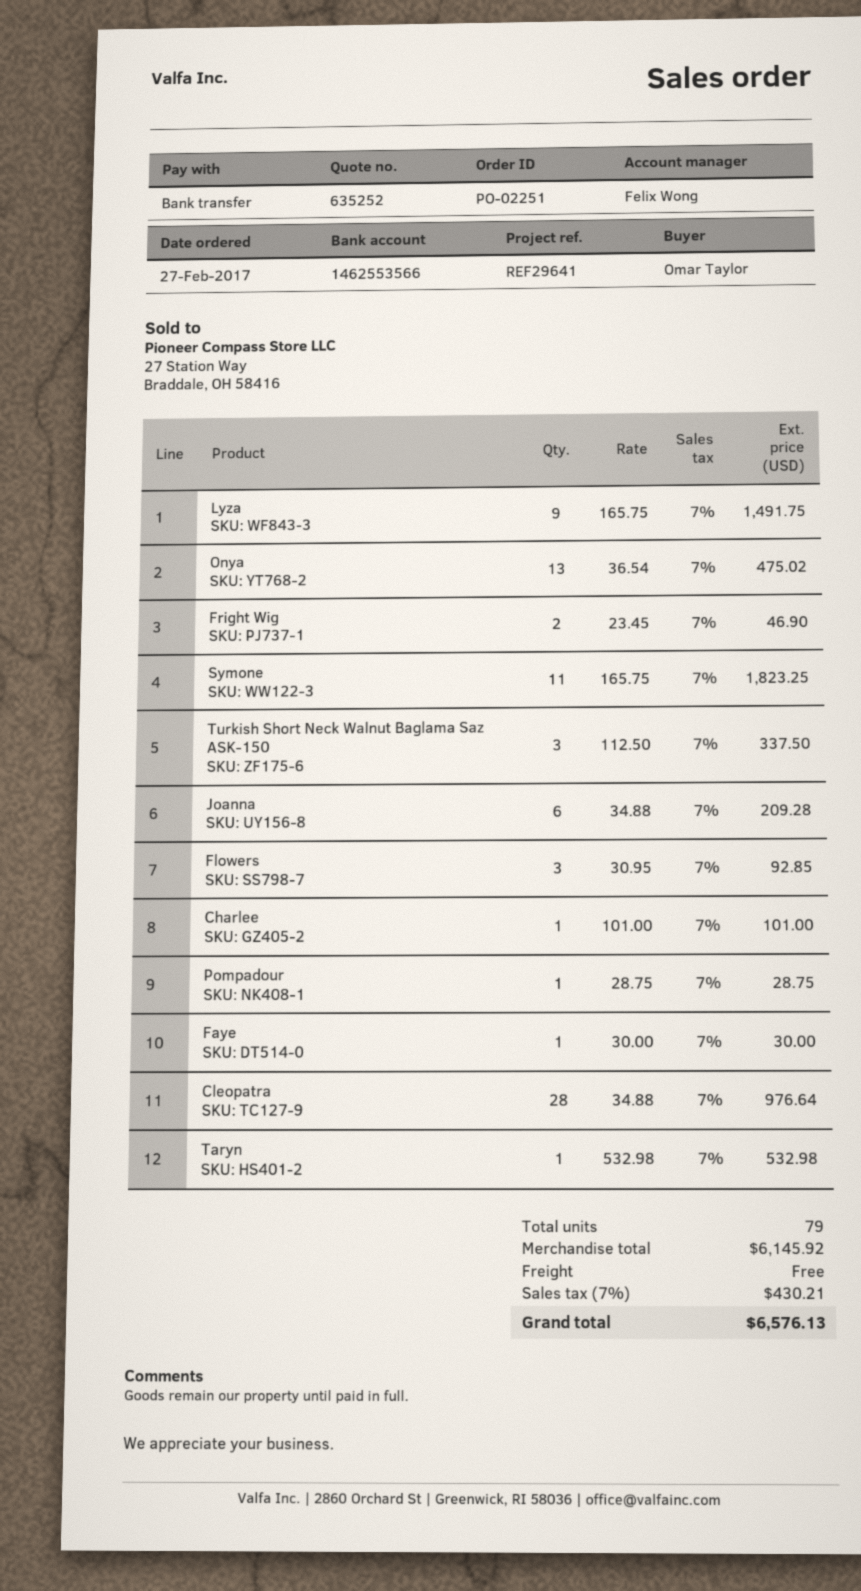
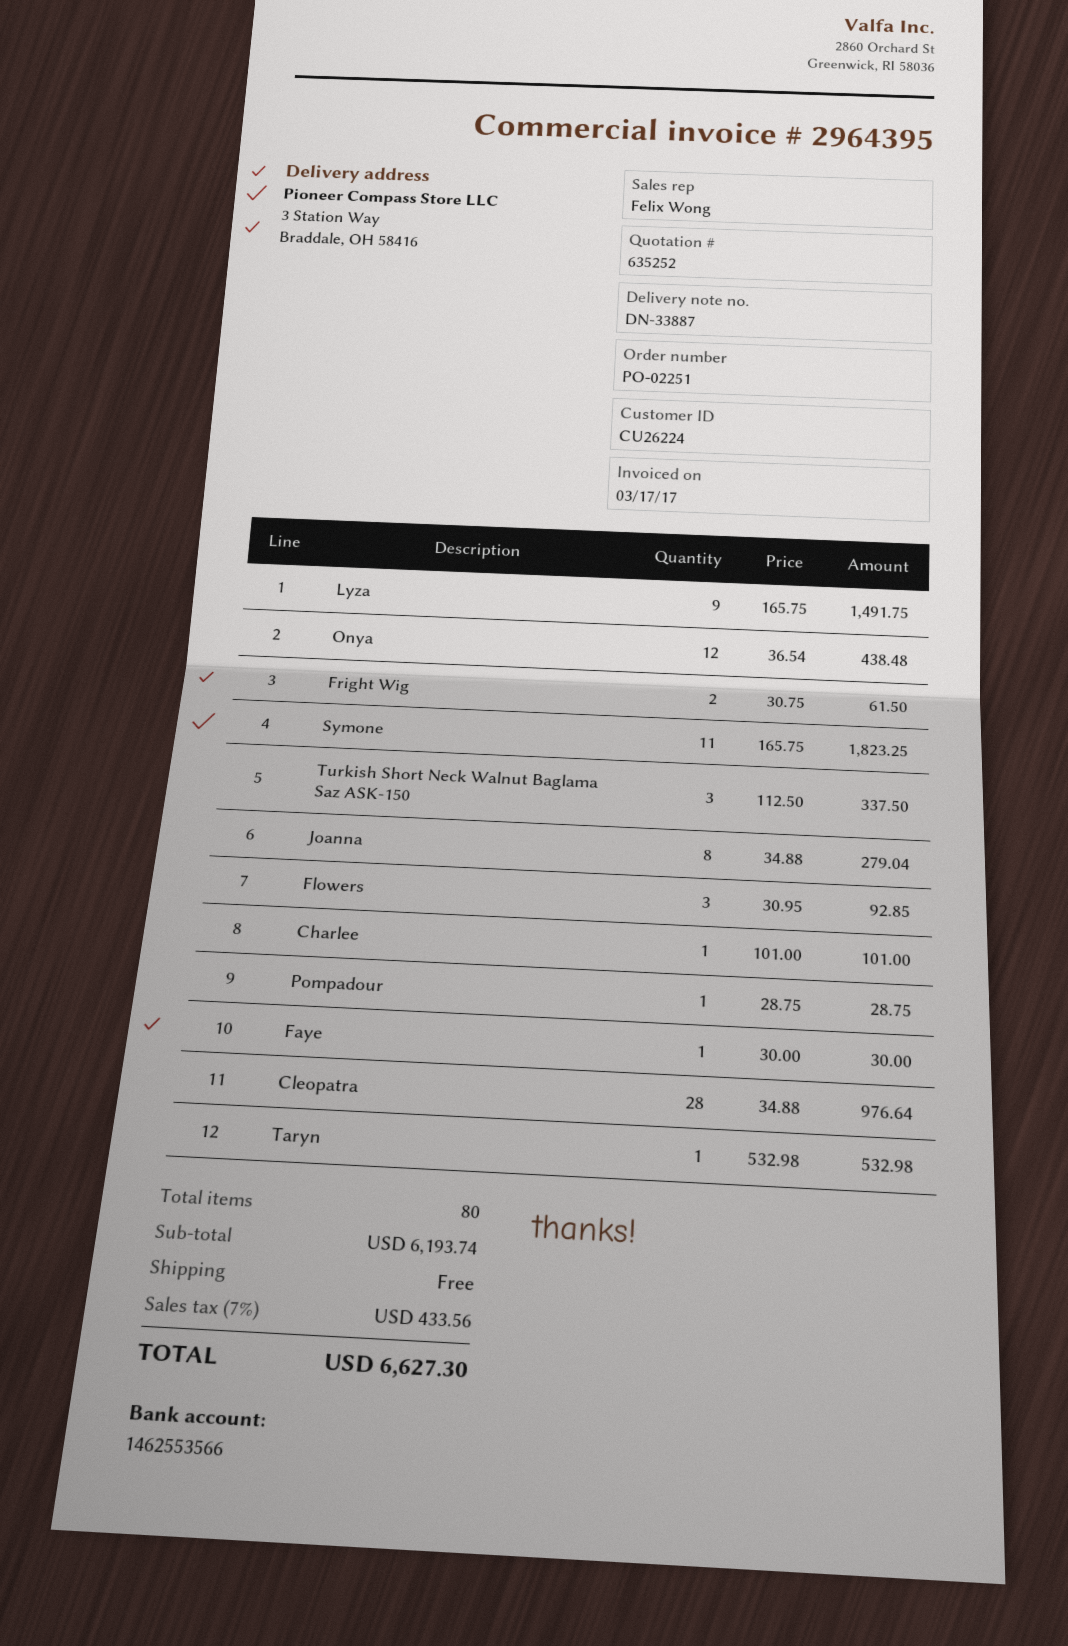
Onya: 13 x 36.54 = 475.02 -> 12 x 36.54 = 438.48
Fright Wig: 2 x 23.45 = 46.90 -> 2 x 30.75 = 61.50
Joanna: 6 x 34.88 = 209.28 -> 8 x 34.88 = 279.04
total quantity: 79 -> 80
subtotal: 6145.92 -> 6193.74
tax: 7% = 430.21 -> 7% = 433.56
total: 6576.13 -> 6627.30

